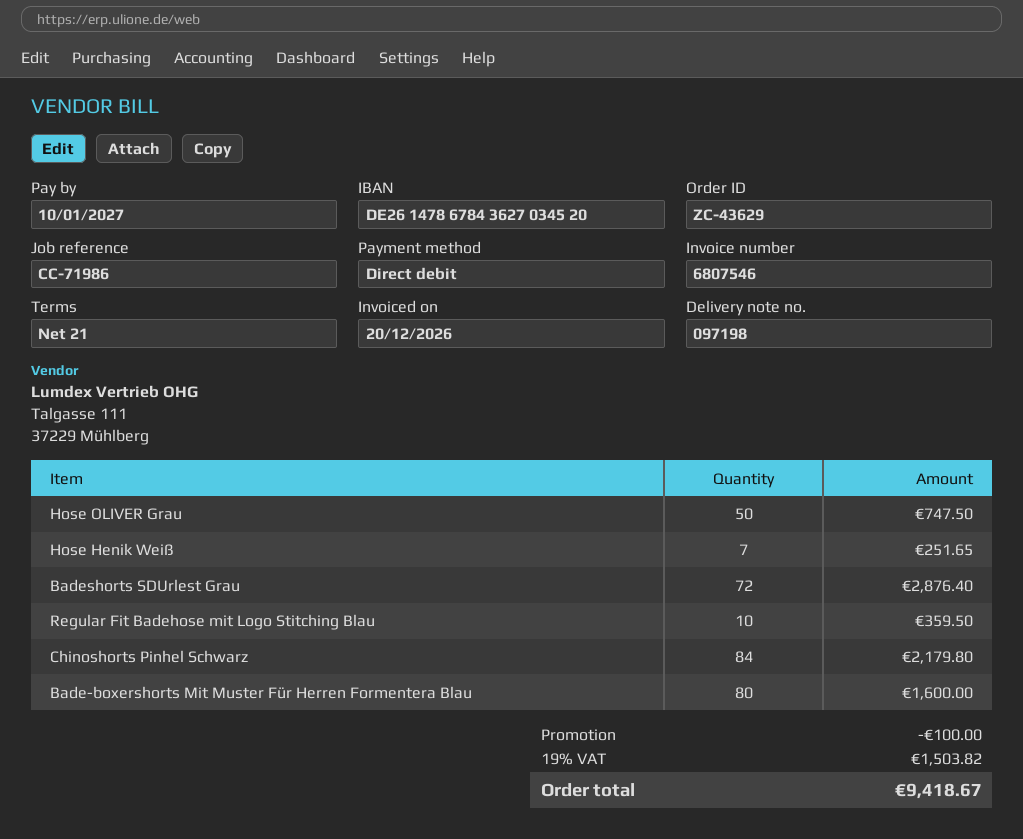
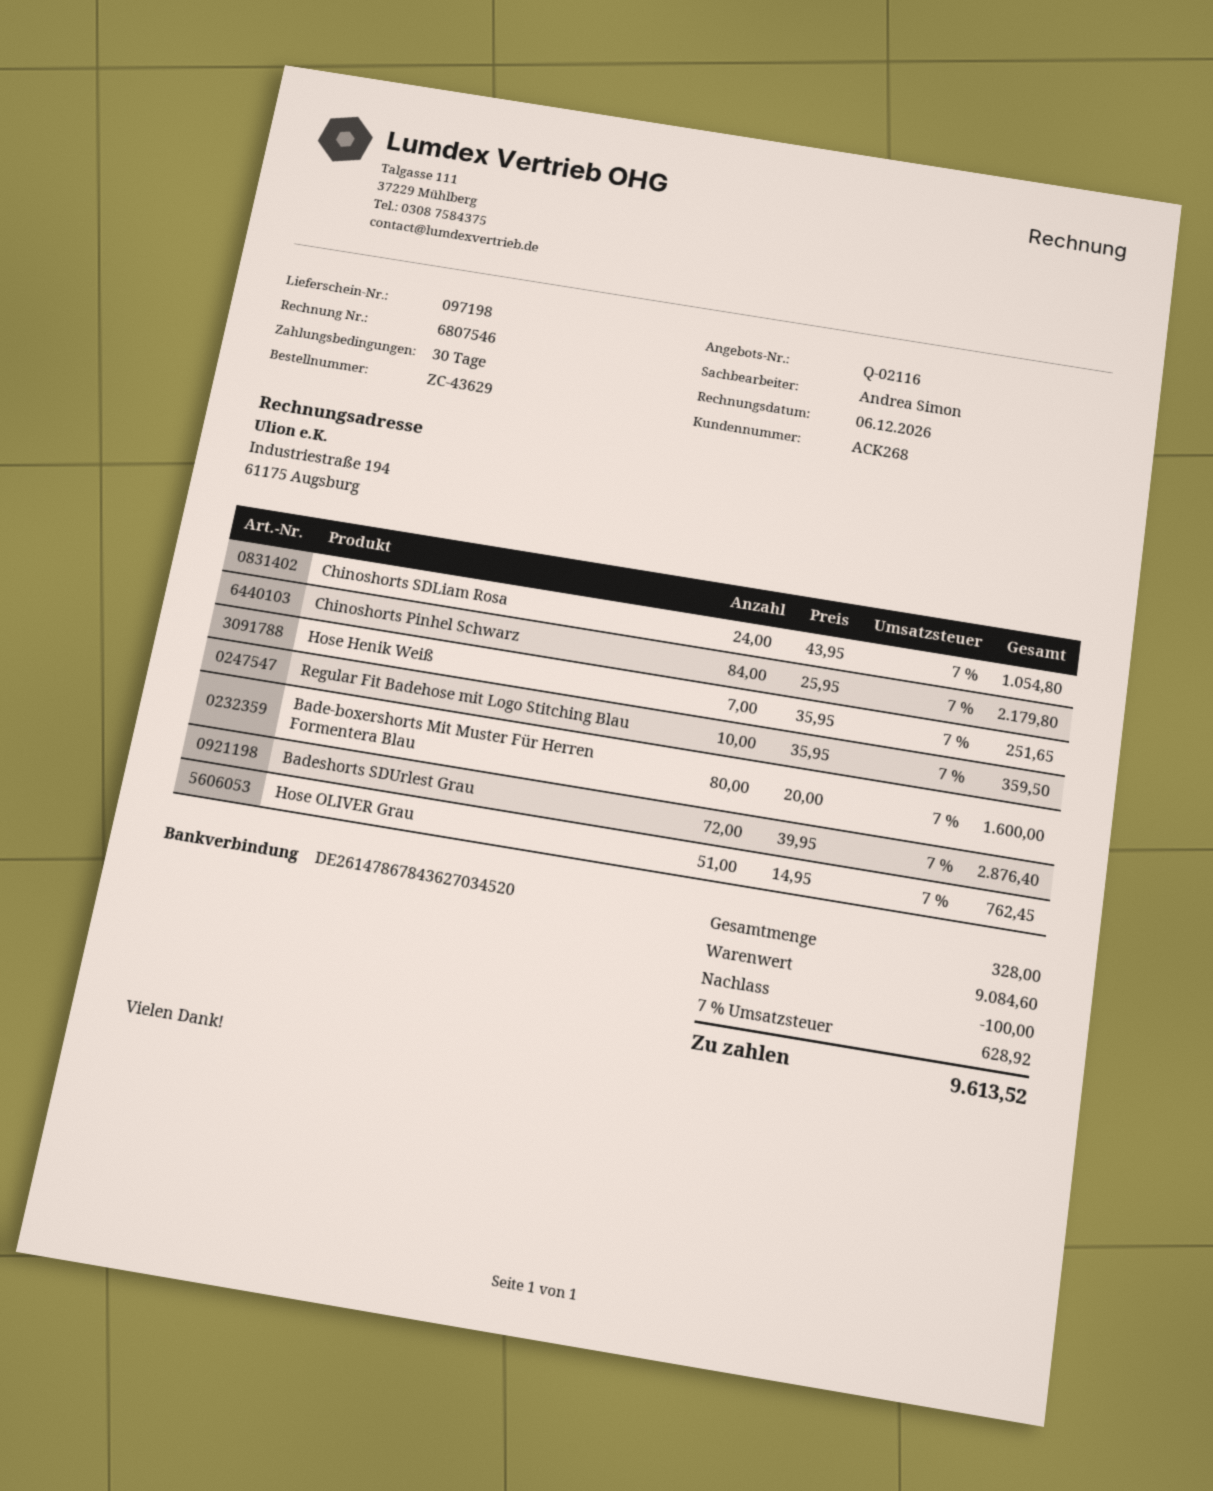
invoice date: 2026-12-20 -> 2026-12-06
payment terms: 21 days -> 30 days
Hose OLIVER Grau: 50 for 747.50 -> 51 for 762.45
Chinoshorts SDLiam Rosa: none -> 24 for 1054.80
tax: 19% = 1503.82 -> 7% = 628.92
total: 9418.67 -> 9613.52

